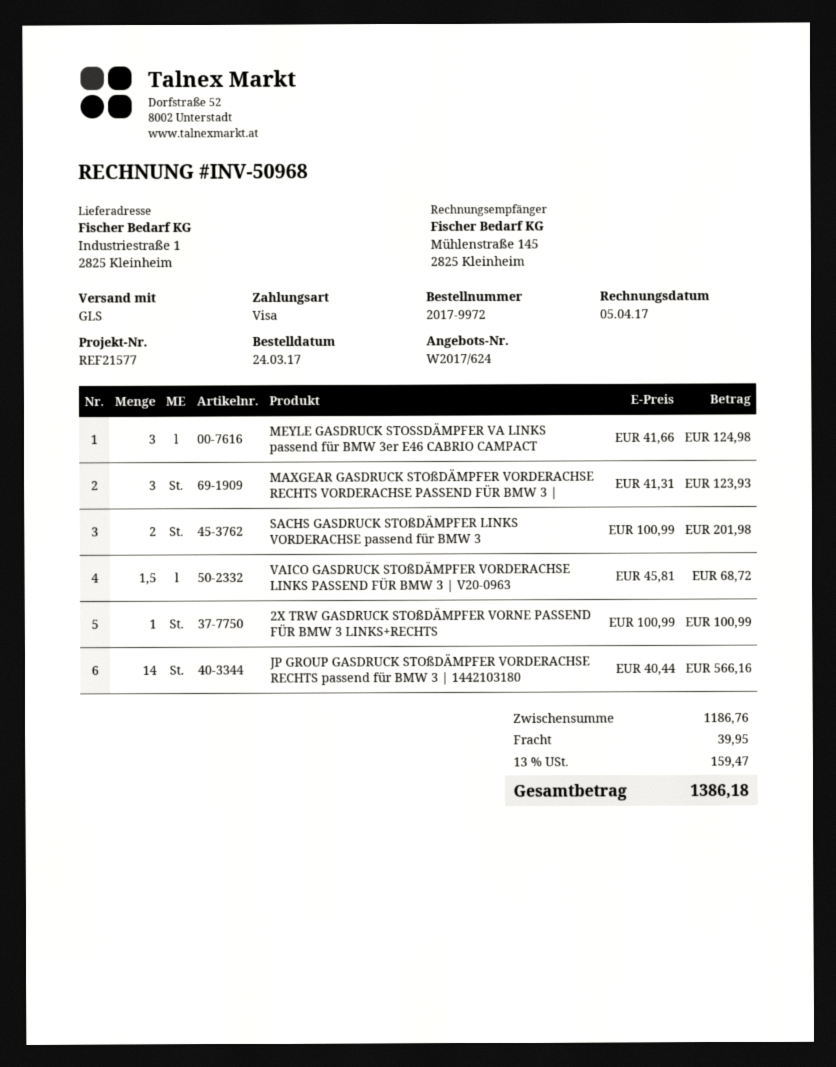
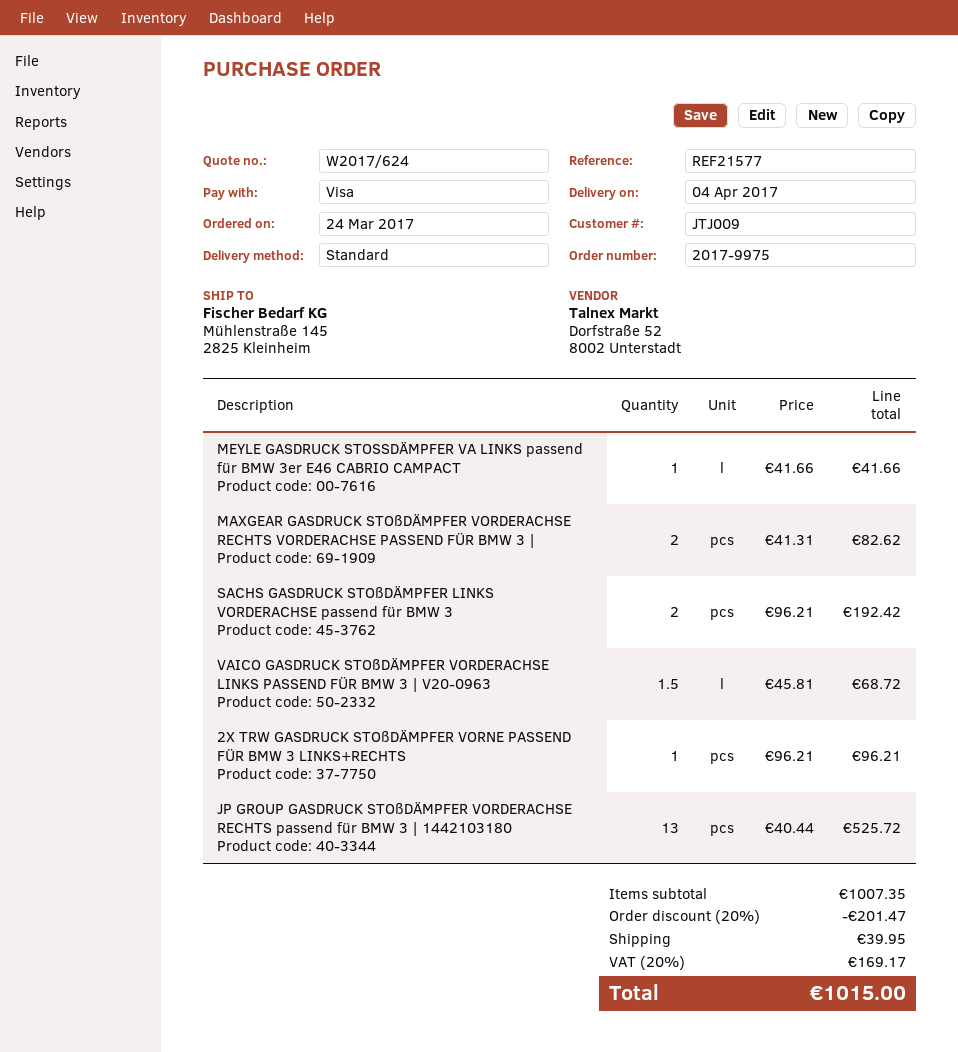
order number: 2017-9972 -> 2017-9975
shipping method: GLS -> standard
ship to: Industriestraße 1, 2825 Kleinheim -> Mühlenstraße 145, 2825 Kleinheim
MEYLE GASDRUCK STOSSDÄMPFER VA LINKS passend für BMW 3er E46 CABRIO CAMPACT: 3 x 41.66 = 124.98 -> 1 x 41.66 = 41.66
MAXGEAR GASDRUCK STOßDÄMPFER VORDERACHSE RECHTS VORDERACHSE PASSEND FÜR BMW 3 |: 3 x 41.31 = 123.93 -> 2 x 41.31 = 82.62
SACHS GASDRUCK STOßDÄMPFER LINKS VORDERACHSE passend für BMW 3: 2 x 100.99 = 201.98 -> 2 x 96.21 = 192.42
2X TRW GASDRUCK STOßDÄMPFER VORNE PASSEND FÜR BMW 3 LINKS+RECHTS: 1 x 100.99 = 100.99 -> 1 x 96.21 = 96.21
JP GROUP GASDRUCK STOßDÄMPFER VORDERACHSE RECHTS passend für BMW 3 | 1442103180: 14 x 40.44 = 566.16 -> 13 x 40.44 = 525.72
subtotal: 1186.76 -> 1007.35
discount: none -> 20% = 201.47
tax: 13% = 159.47 -> 20% = 169.17
total: 1386.18 -> 1015.00

